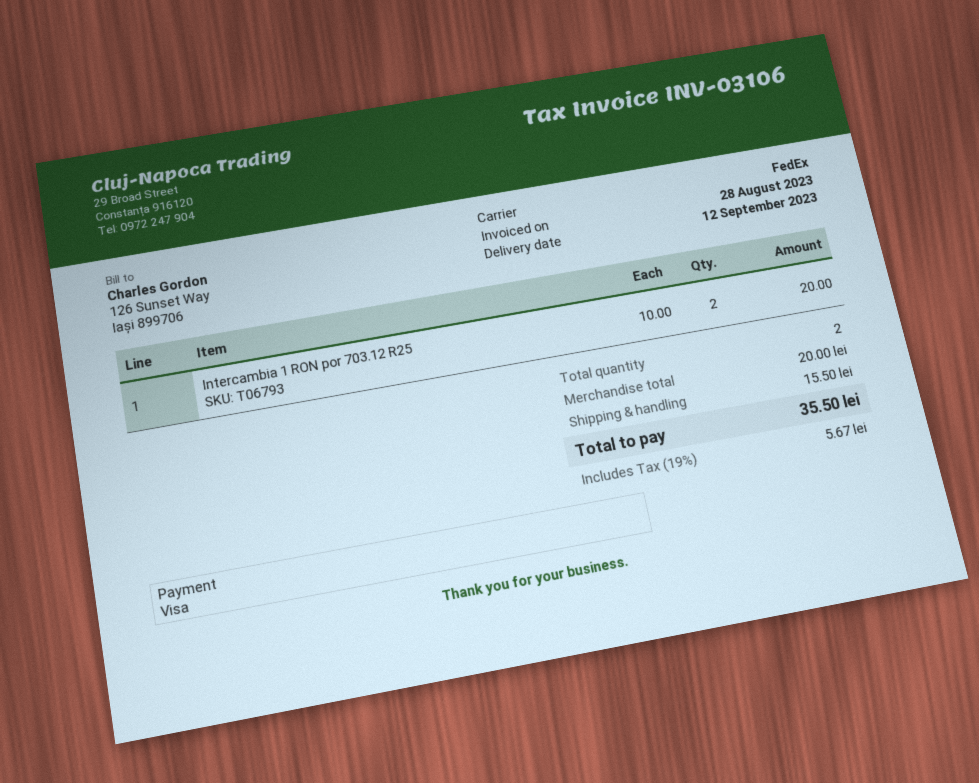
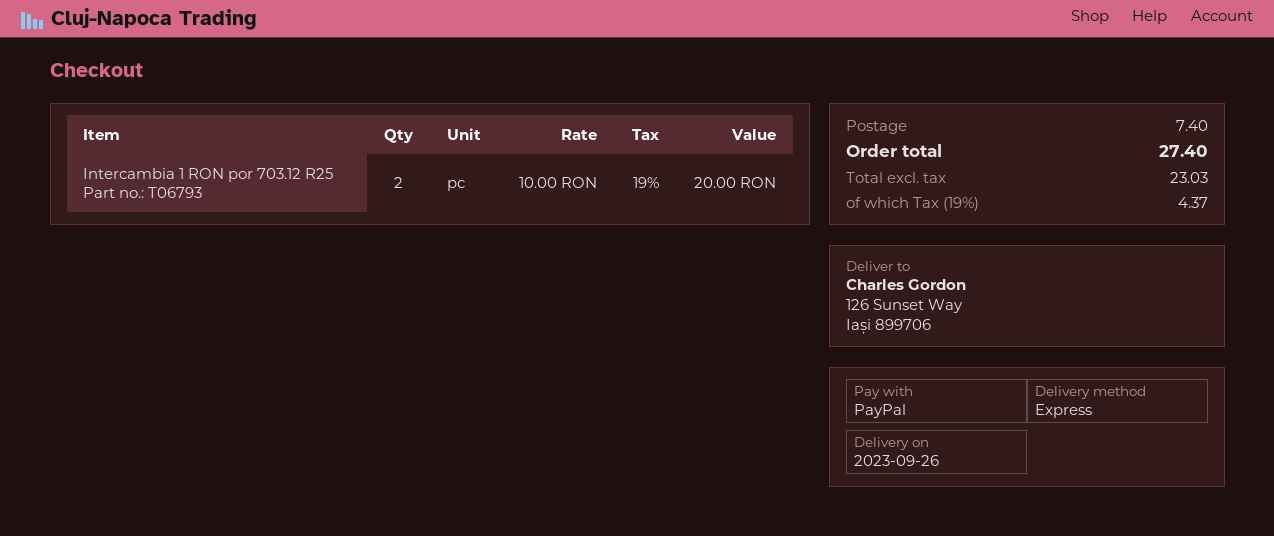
delivery date: 2023-09-12 -> 2023-09-26
payment method: Visa -> PayPal
shipping method: FedEx -> express
shipping: 15.50 -> 7.40
tax: 19% = 5.67 -> 19% = 4.37
total: 35.50 -> 27.40

